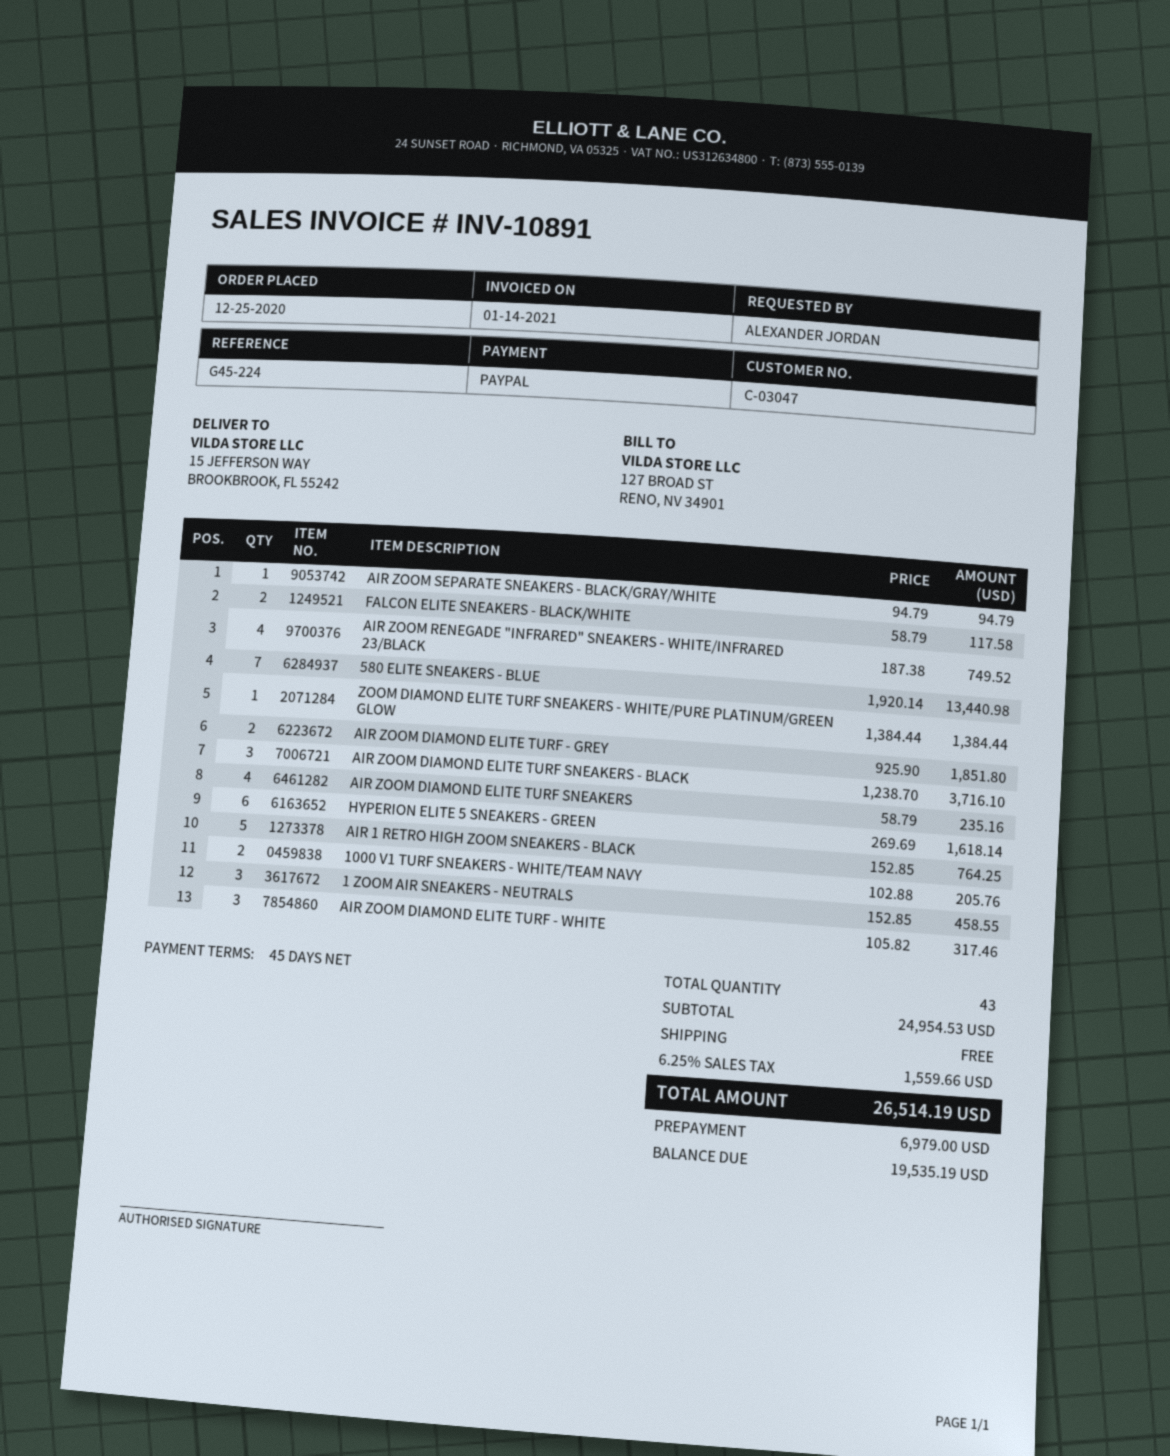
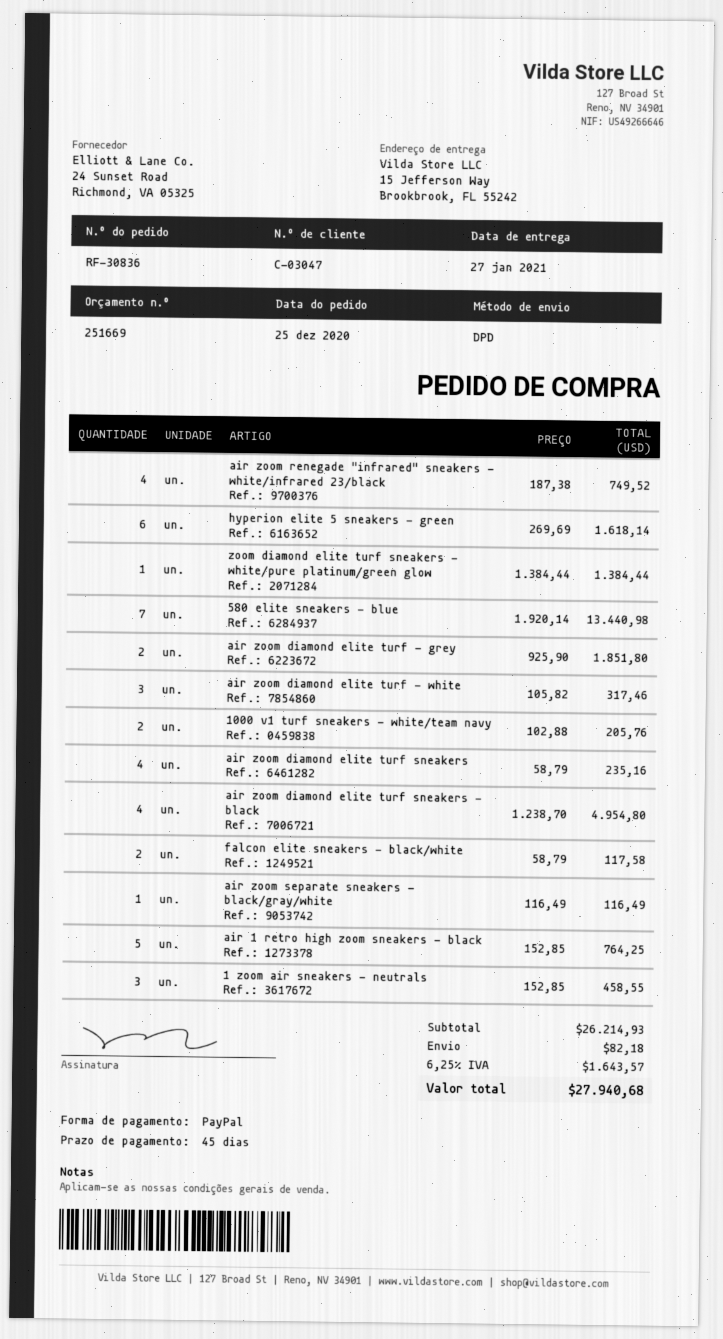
AIR ZOOM SEPARATE SNEAKERS - BLACK/GRAY/WHITE: 1 x 94.79 = 94.79 -> 1 x 116.49 = 116.49
AIR ZOOM DIAMOND ELITE TURF SNEAKERS - BLACK: 3 x 1238.70 = 3716.10 -> 4 x 1238.70 = 4954.80
subtotal: 24954.53 -> 26214.93
shipping: 0.00 -> 82.18
tax: 6.25% = 1559.66 -> 6.25% = 1643.57
total: 26514.19 -> 27940.68

